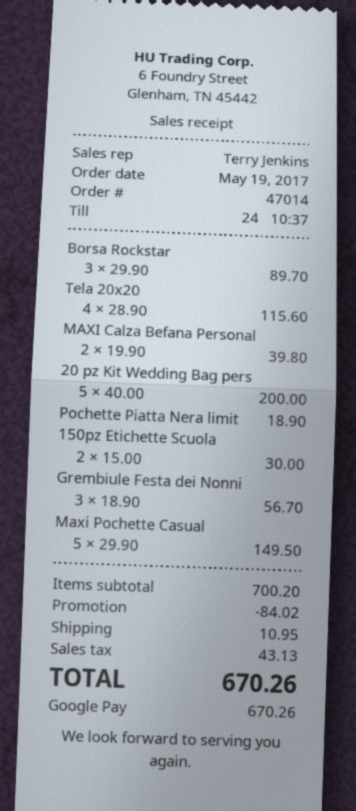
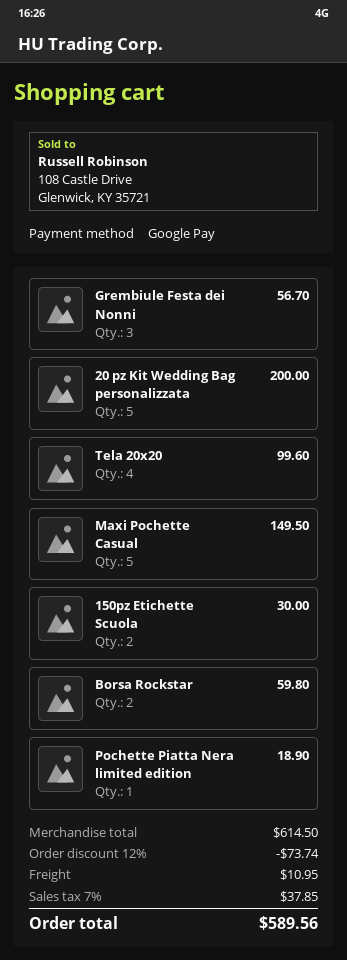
Borsa Rockstar: 3 for 89.70 -> 2 for 59.80
Tela 20x20: 4 for 115.60 -> 4 for 99.60
MAXI Calza Befana Personal: 2 for 39.80 -> none
subtotal: 700.20 -> 614.50
discount: 84.02 -> 73.74
tax: 43.13 -> 37.85
total: 670.26 -> 589.56

